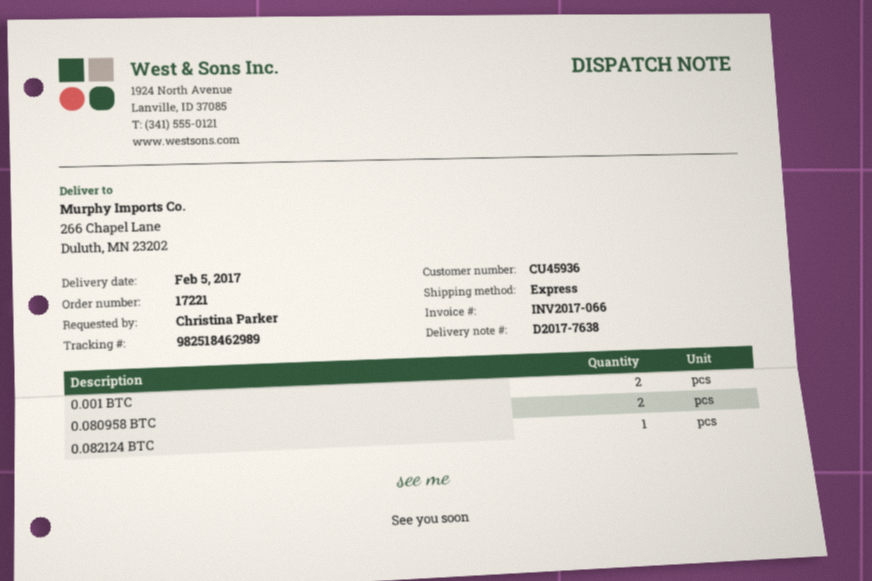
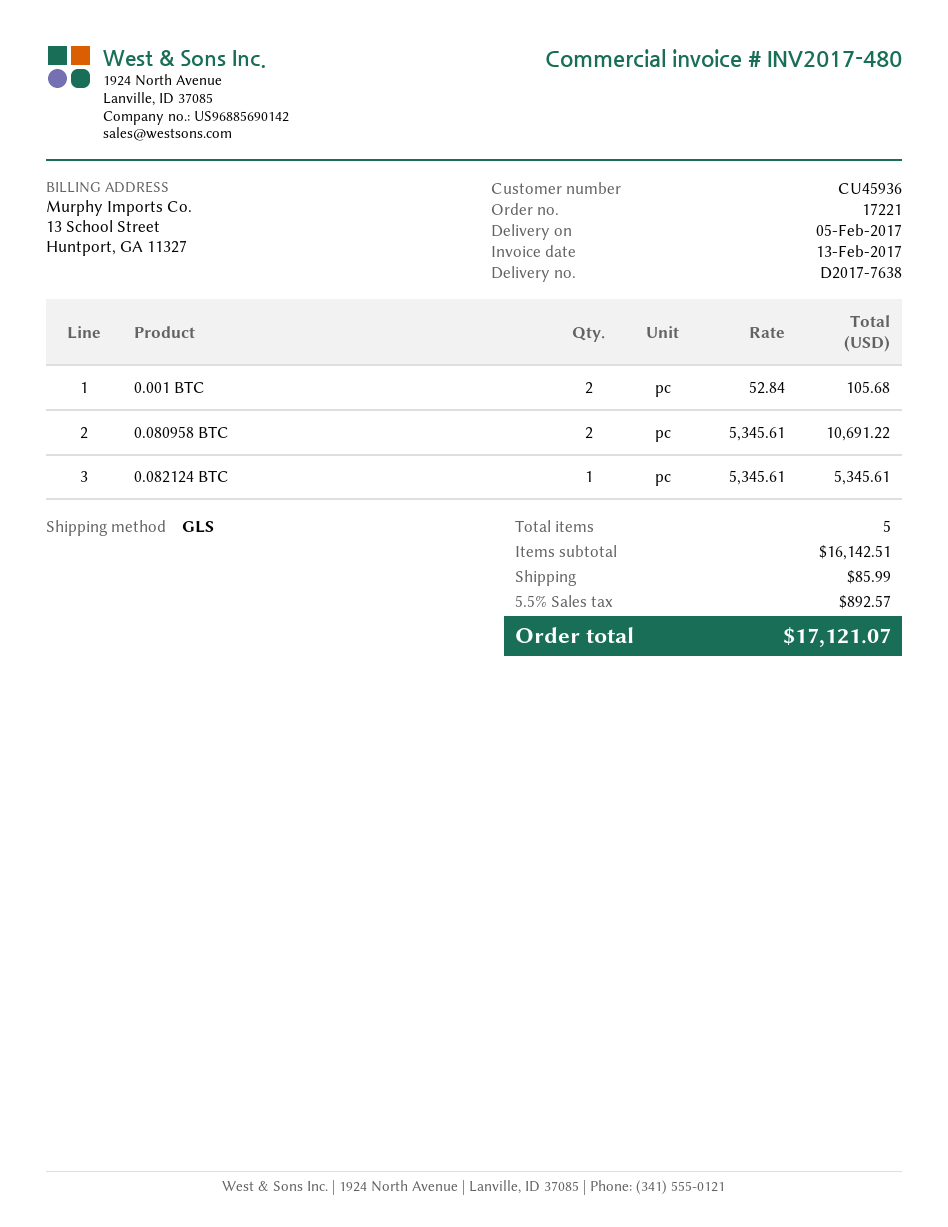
invoice number: INV2017-066 -> INV2017-480
shipping method: express -> GLS

